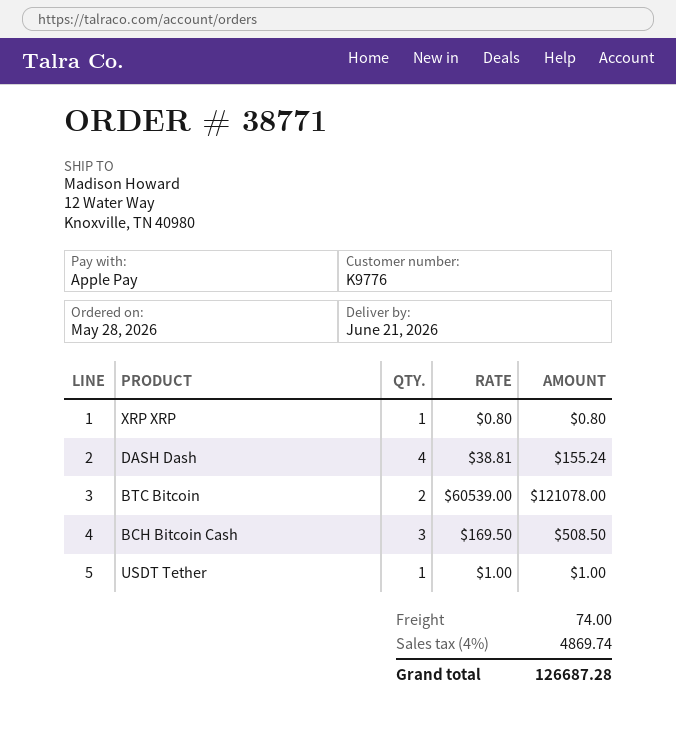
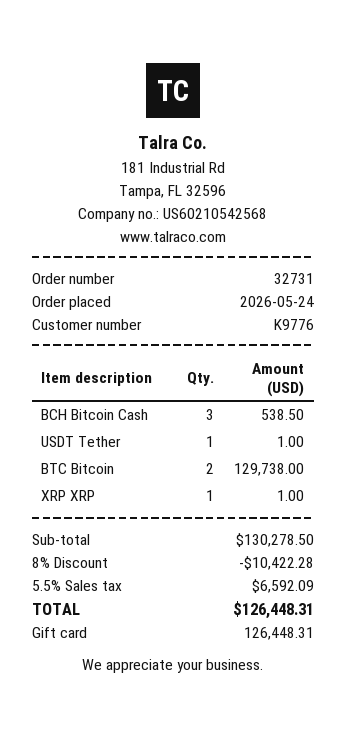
order number: 38771 -> 32731
order date: 2026-05-28 -> 2026-05-24
payment method: Apple Pay -> gift card
XRP XRP: 1 for 0.80 -> 1 for 1.00
DASH Dash: 4 for 155.24 -> none
BTC Bitcoin: 2 for 121078.00 -> 2 for 129738.00
BCH Bitcoin Cash: 3 for 508.50 -> 3 for 538.50
discount: none -> 8% = 10422.28
shipping: 74.00 -> none
tax: 4% = 4869.74 -> 5.5% = 6592.09
total: 126687.28 -> 126448.31

